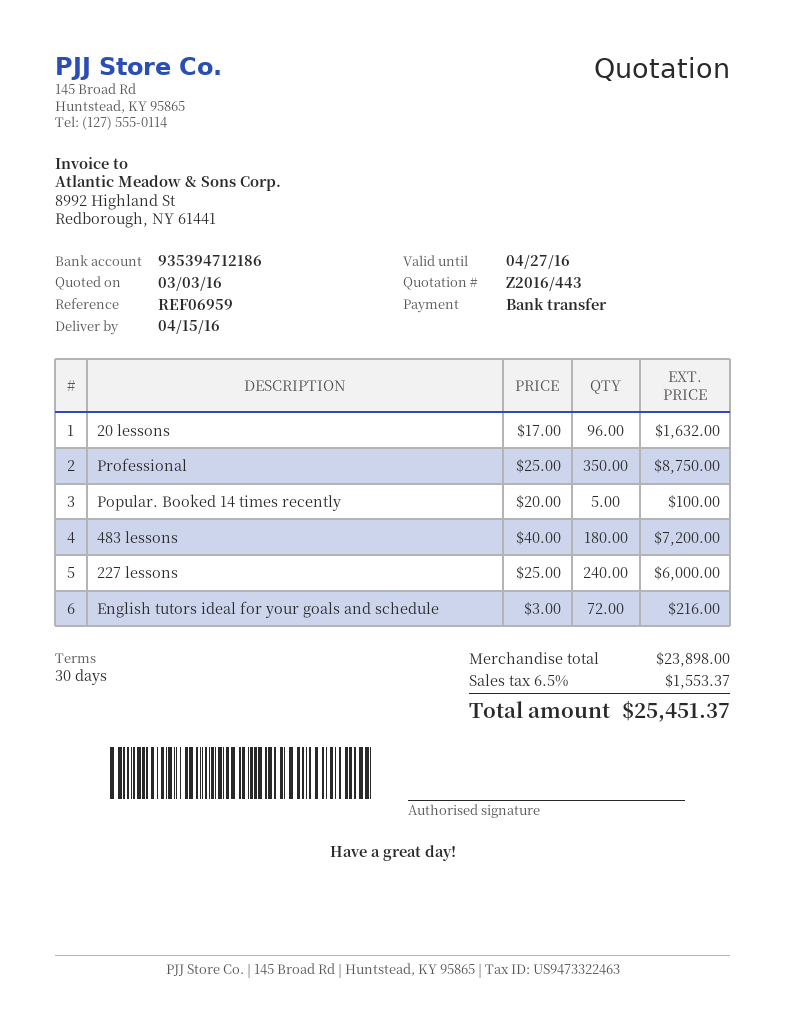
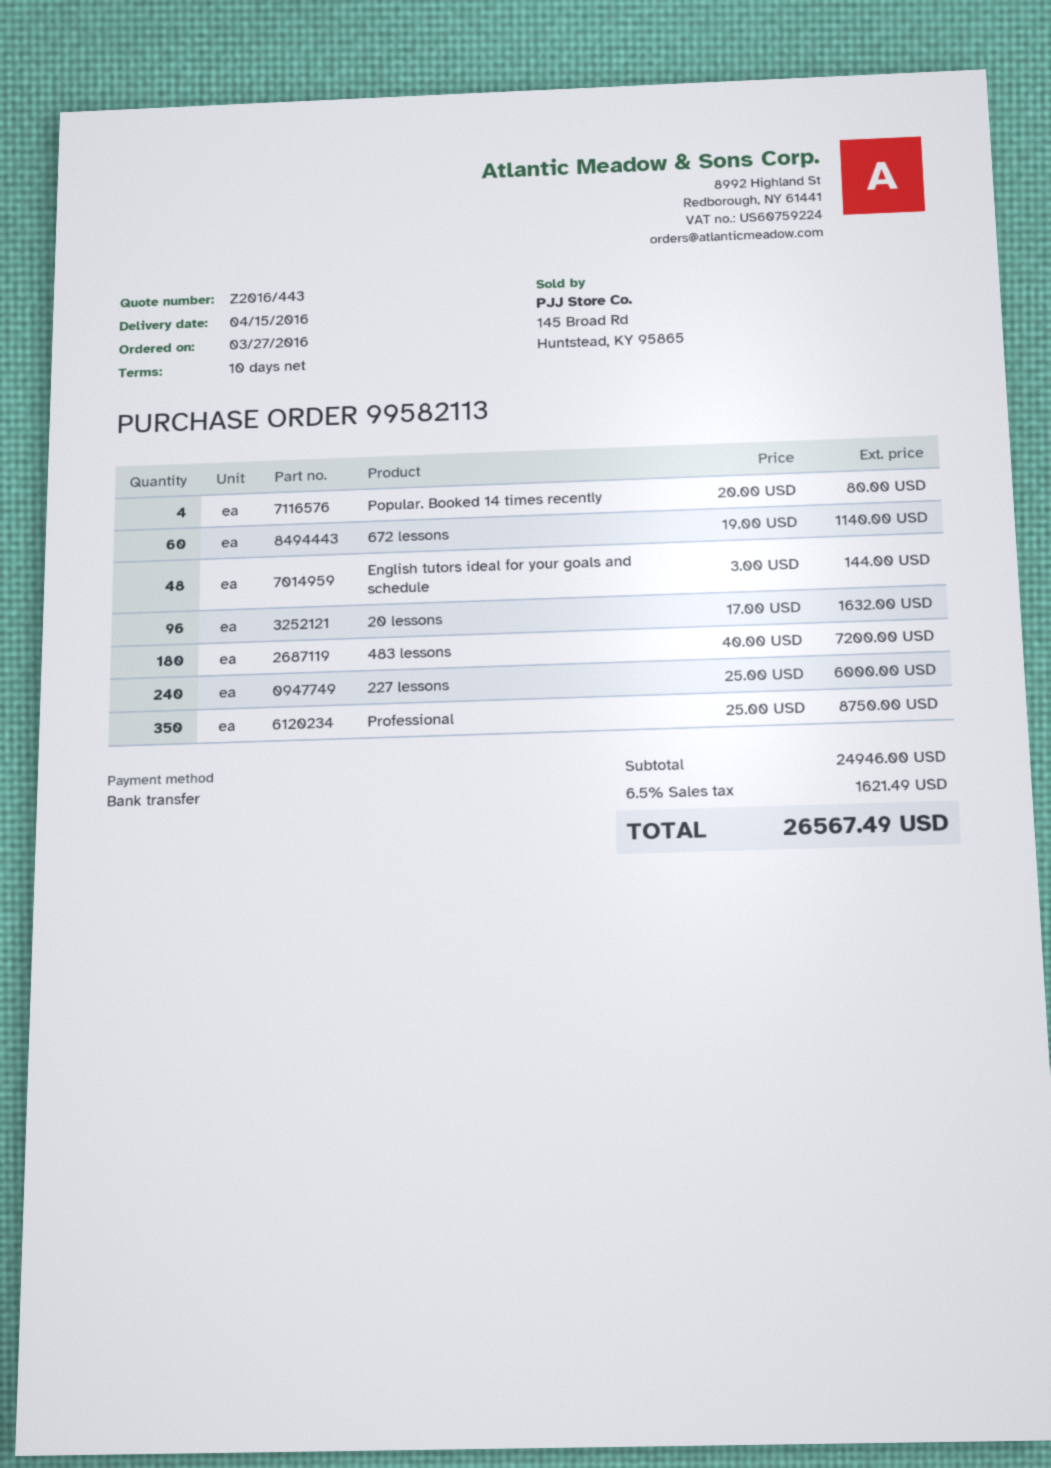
payment terms: 30 days -> 10 days
Popular. Booked 14 times recently: 5 x 20.00 = 100.00 -> 4 x 20.00 = 80.00
English tutors ideal for your goals and schedule: 72 x 3.00 = 216.00 -> 48 x 3.00 = 144.00
672 lessons: none -> 60 x 19.00 = 1140.00
subtotal: 23898.00 -> 24946.00
tax: 6.5% = 1553.37 -> 6.5% = 1621.49
total: 25451.37 -> 26567.49

